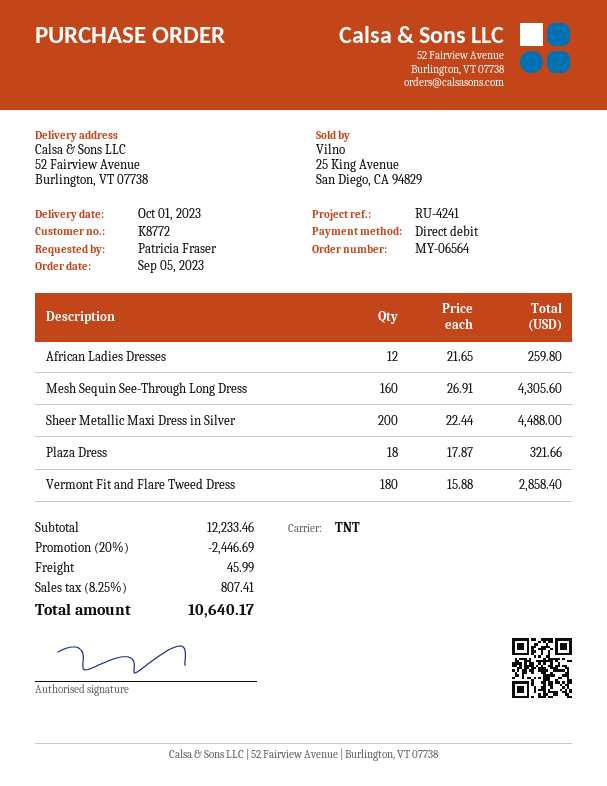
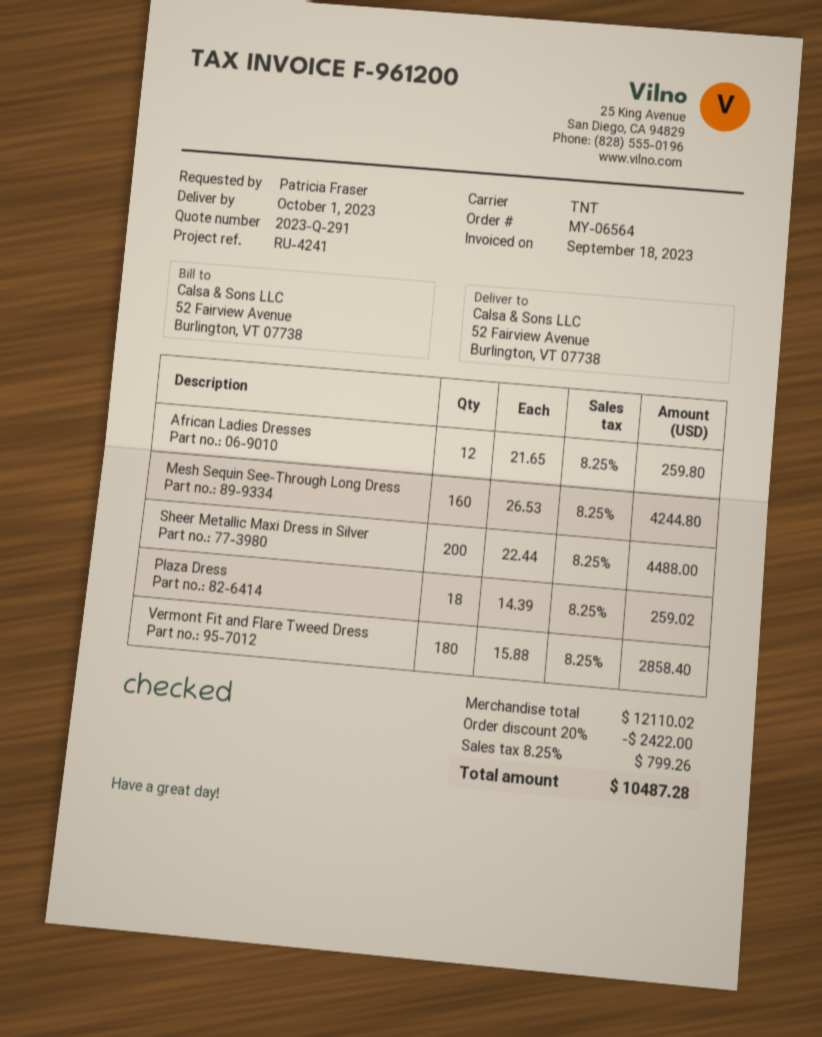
Mesh Sequin See-Through Long Dress: 160 x 26.91 = 4305.60 -> 160 x 26.53 = 4244.80
Plaza Dress: 18 x 17.87 = 321.66 -> 18 x 14.39 = 259.02
subtotal: 12233.46 -> 12110.02
discount: 20% = 2446.69 -> 20% = 2422.00
shipping: 45.99 -> none
tax: 8.25% = 807.41 -> 8.25% = 799.26
total: 10640.17 -> 10487.28

